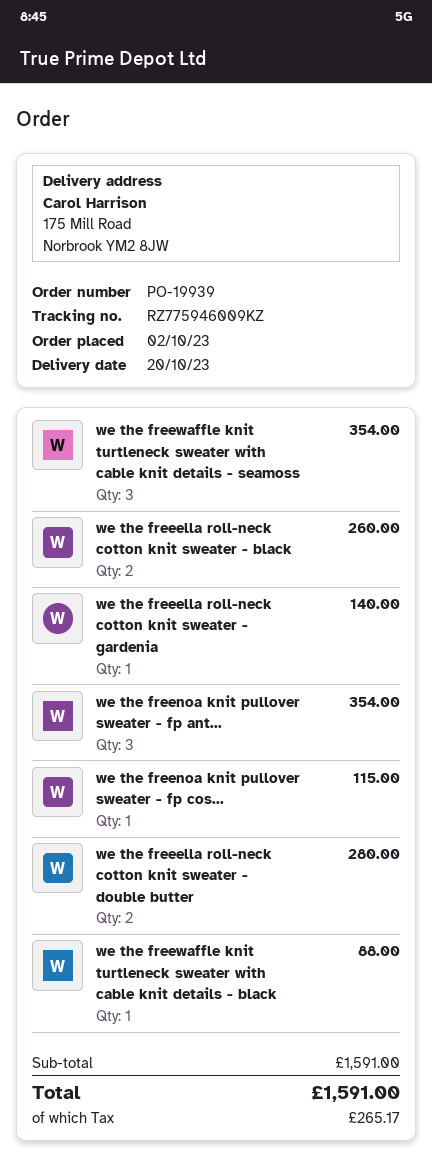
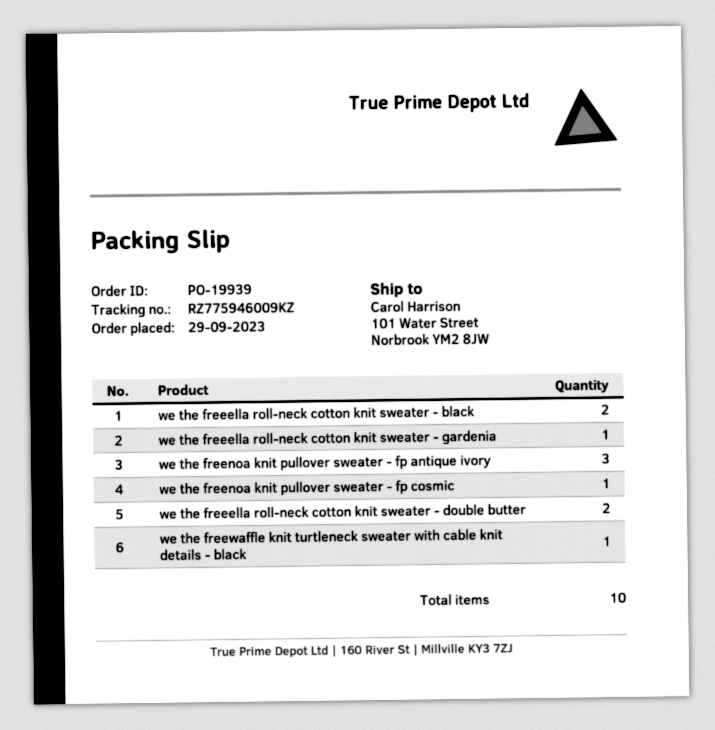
order date: 2023-10-02 -> 2023-09-29
ship to: 175 Mill Road, Norbrook YM2 8JW -> 101 Water Street, Norbrook YM2 8JW
we the freewaffle knit turtleneck sweater with cable knit details - seamoss: 3 -> none

